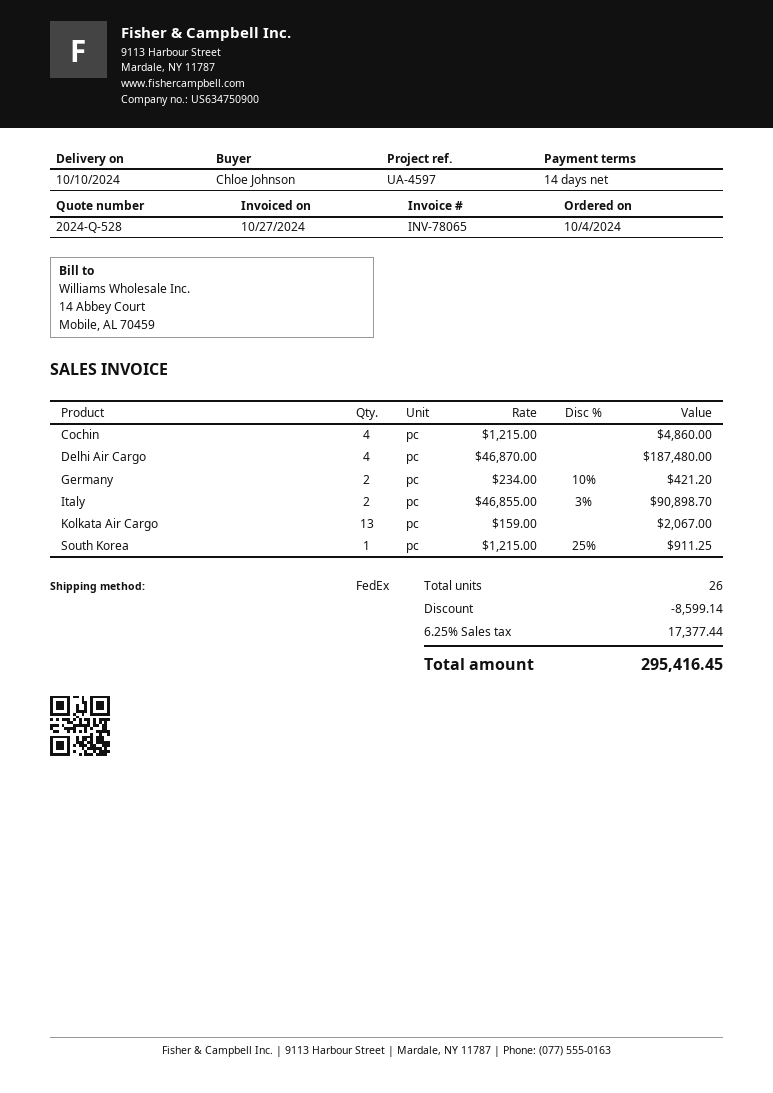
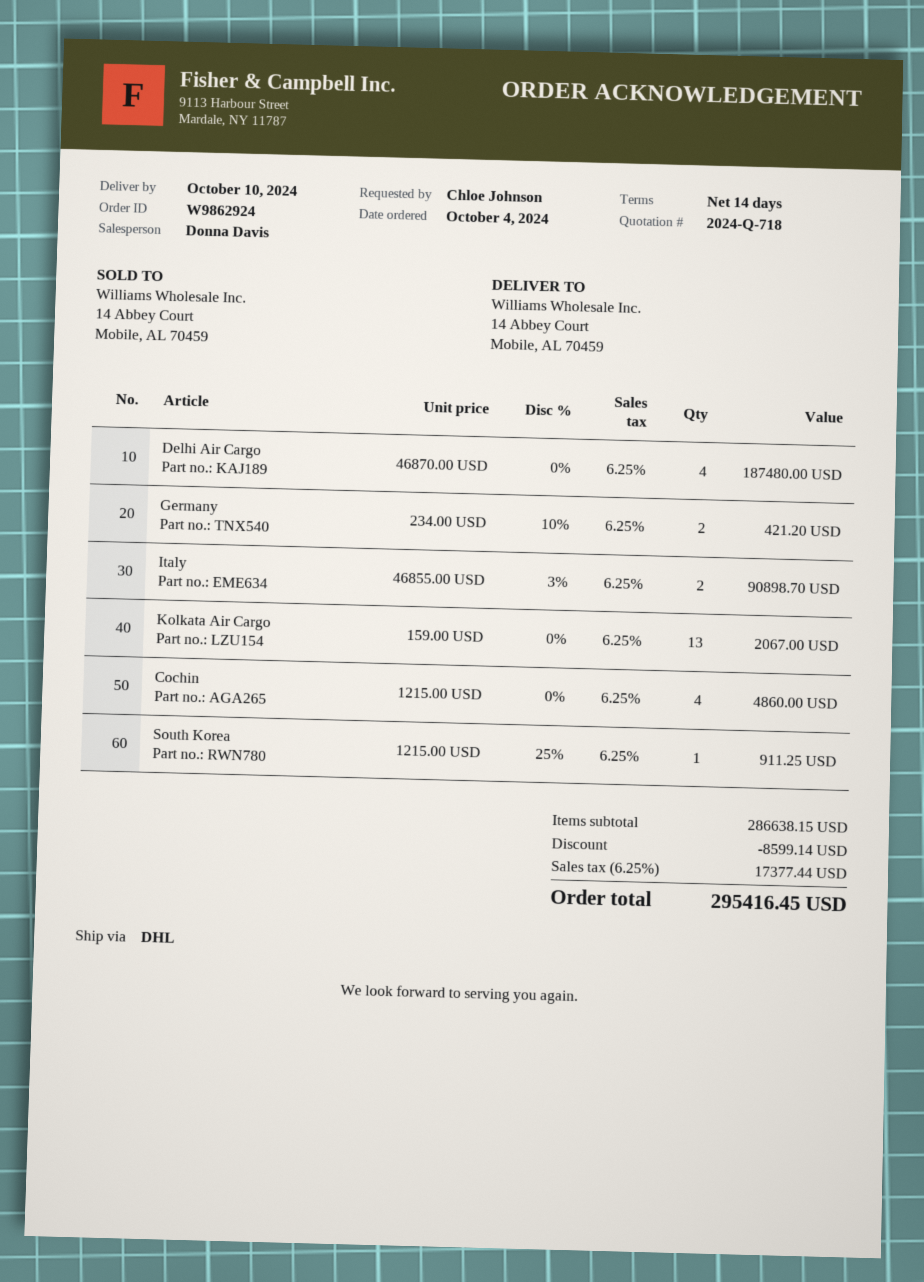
quote number: 2024-Q-528 -> 2024-Q-718
shipping method: FedEx -> DHL

